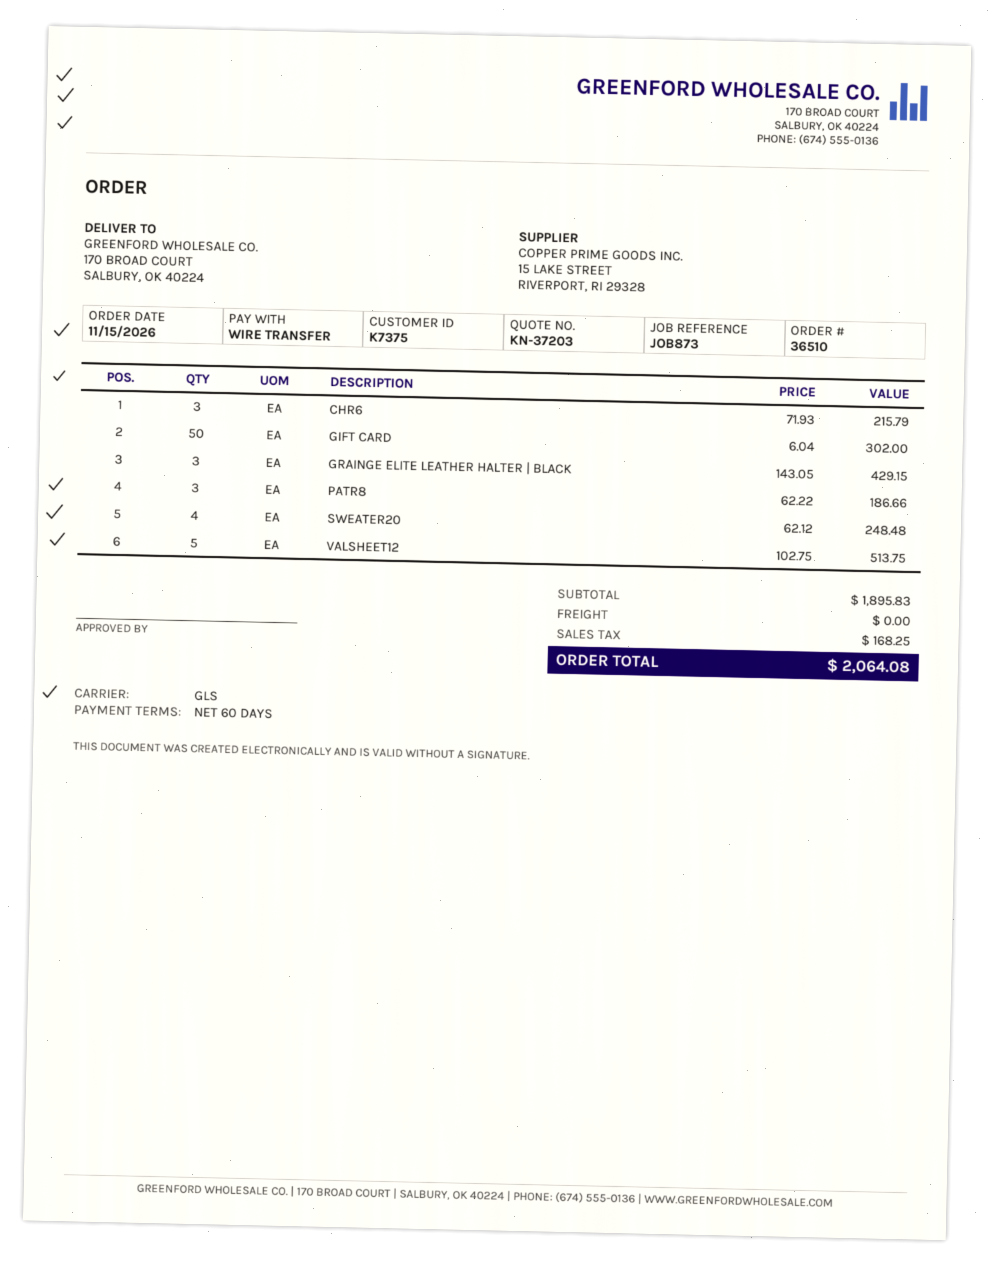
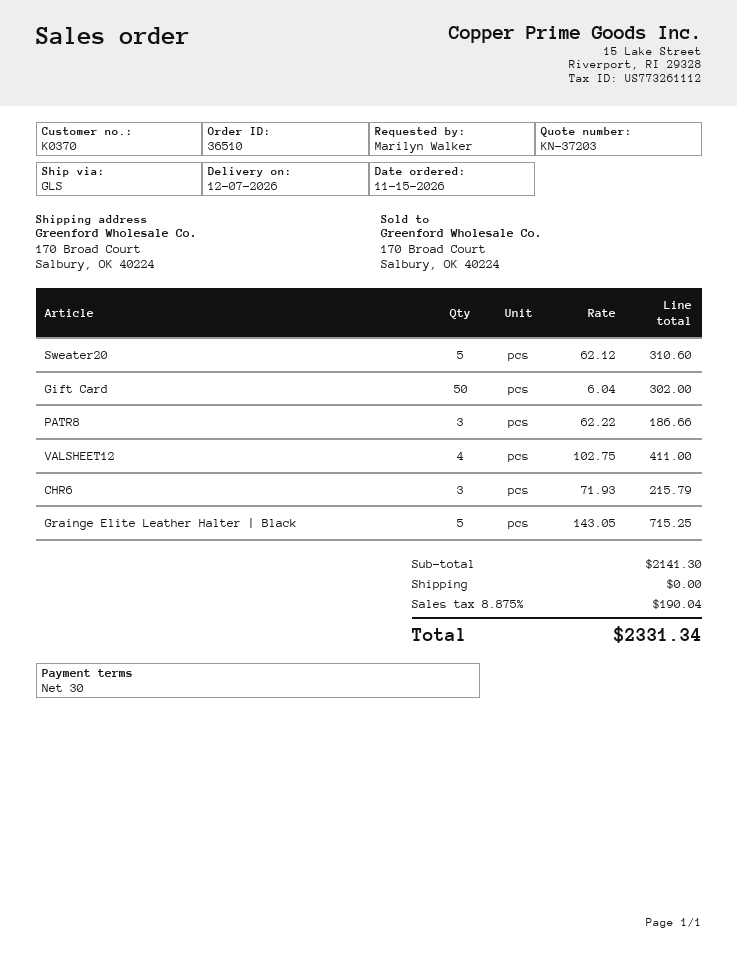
payment terms: 60 days -> 30 days
customer number: K7375 -> K0370
GRAINGE ELITE LEATHER HALTER | BLACK: 3 x 143.05 = 429.15 -> 5 x 143.05 = 715.25
SWEATER20: 4 x 62.12 = 248.48 -> 5 x 62.12 = 310.60
VALSHEET12: 5 x 102.75 = 513.75 -> 4 x 102.75 = 411.00
subtotal: 1895.83 -> 2141.30
tax: 168.25 -> 190.04
total: 2064.08 -> 2331.34

